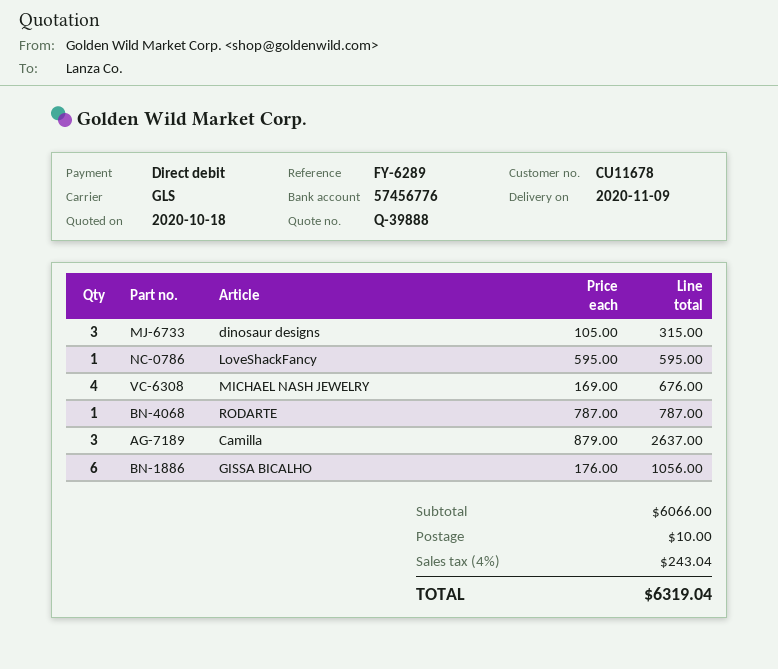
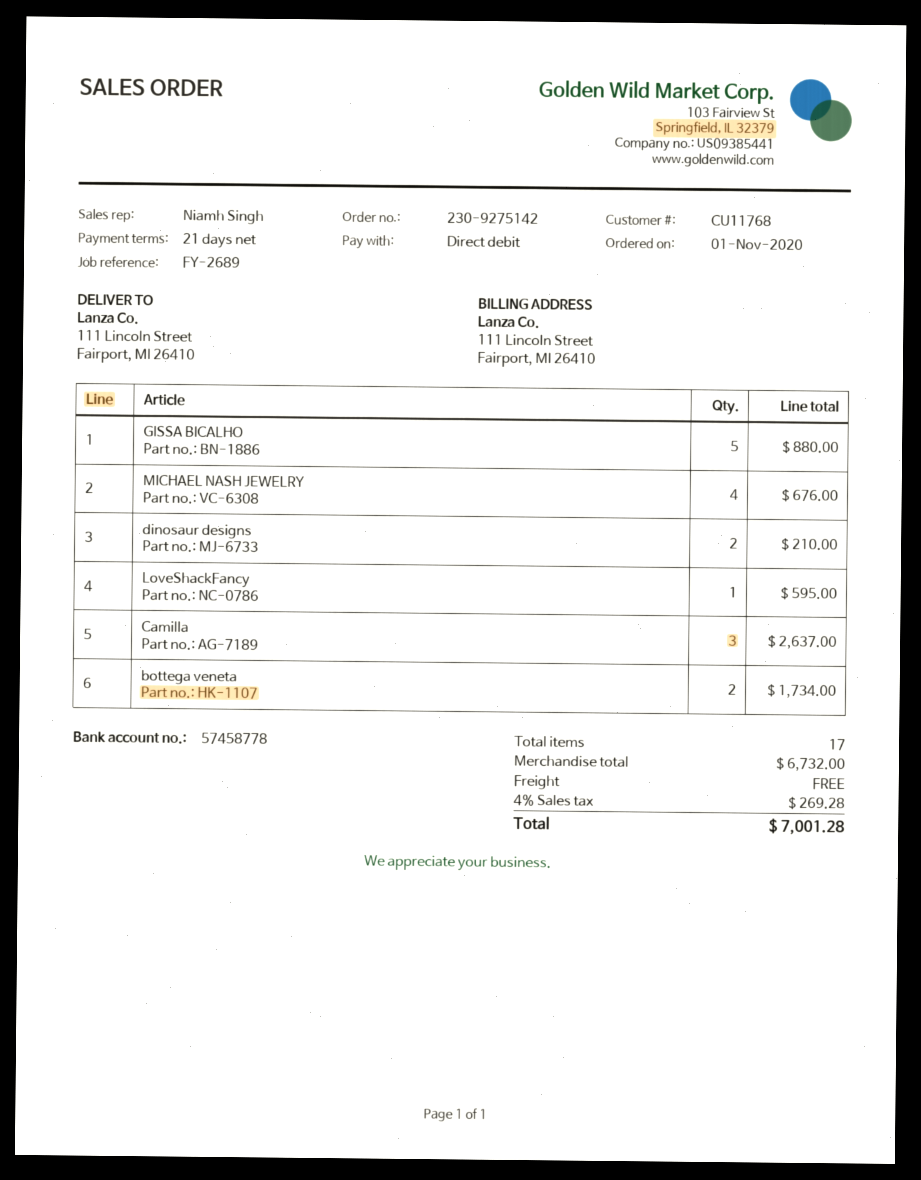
customer number: CU11678 -> CU11768
reference: FY-6289 -> FY-2689
bank account: 57456776 -> 57458778
dinosaur designs: 3 for 315.00 -> 2 for 210.00
RODARTE: 1 for 787.00 -> none
GISSA BICALHO: 6 for 1056.00 -> 5 for 880.00
bottega veneta: none -> 2 for 1734.00
subtotal: 6066.00 -> 6732.00
shipping: 10.00 -> 0.00
tax: 4% = 243.04 -> 4% = 269.28
total: 6319.04 -> 7001.28

